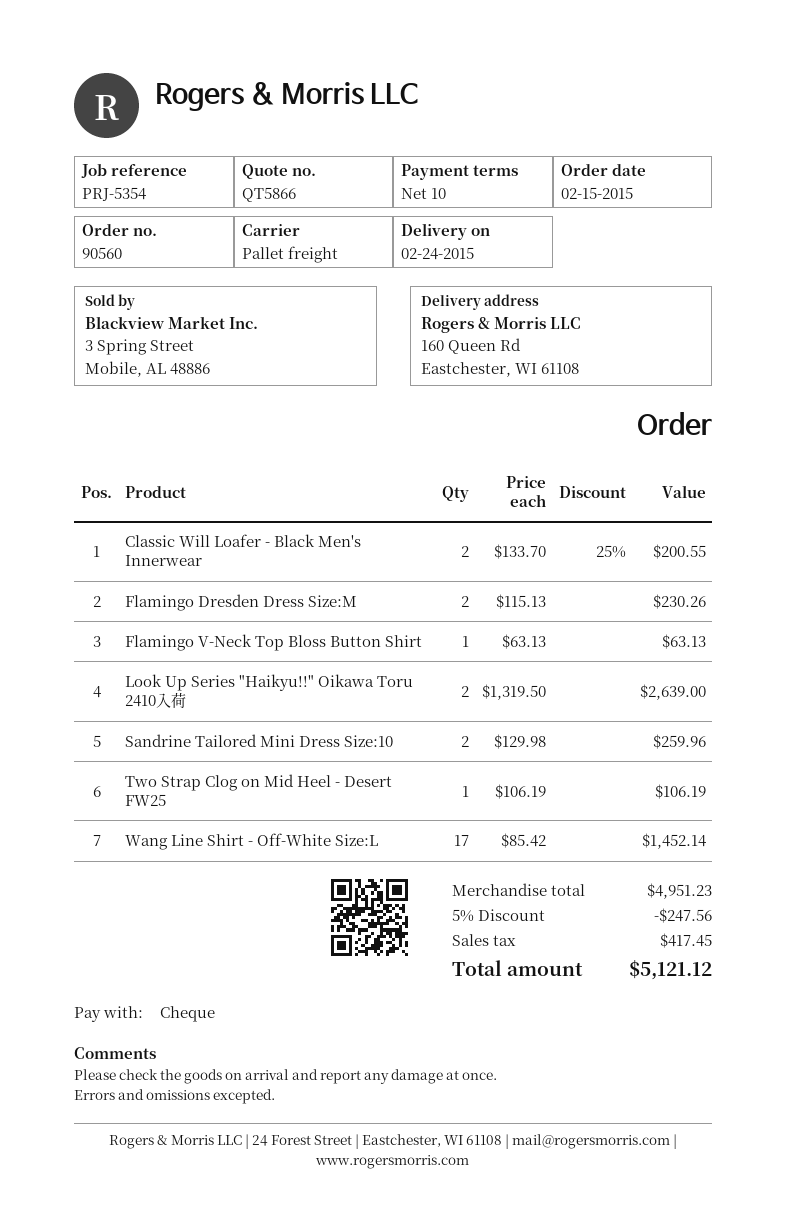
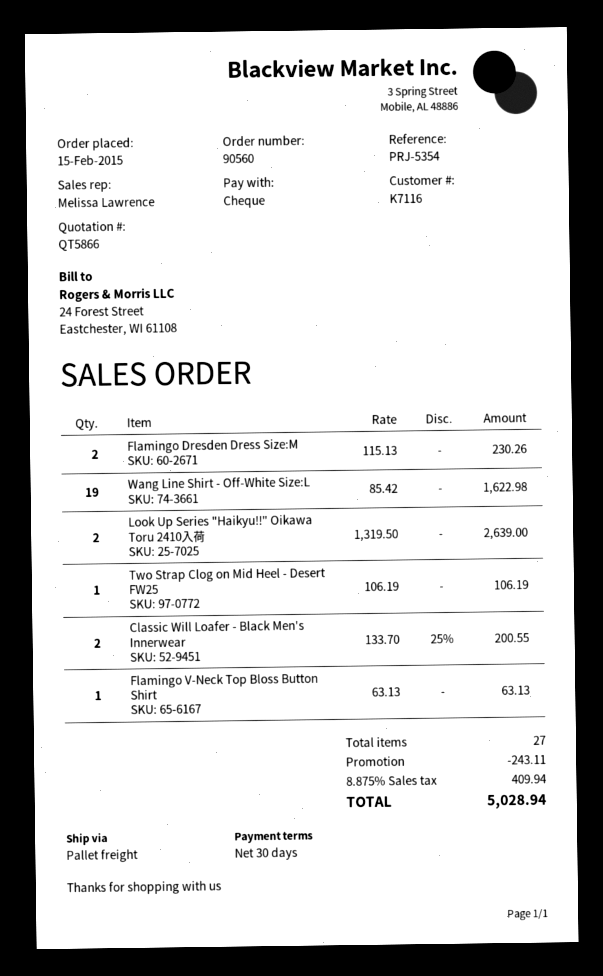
payment terms: 10 days -> 30 days
Sandrine Tailored Mini Dress Size:10: 2 x 129.98 = 259.96 -> none
Wang Line Shirt - Off-White Size:L: 17 x 85.42 = 1452.14 -> 19 x 85.42 = 1622.98
discount: 247.56 -> 243.11
tax: 417.45 -> 409.94
total: 5121.12 -> 5028.94

